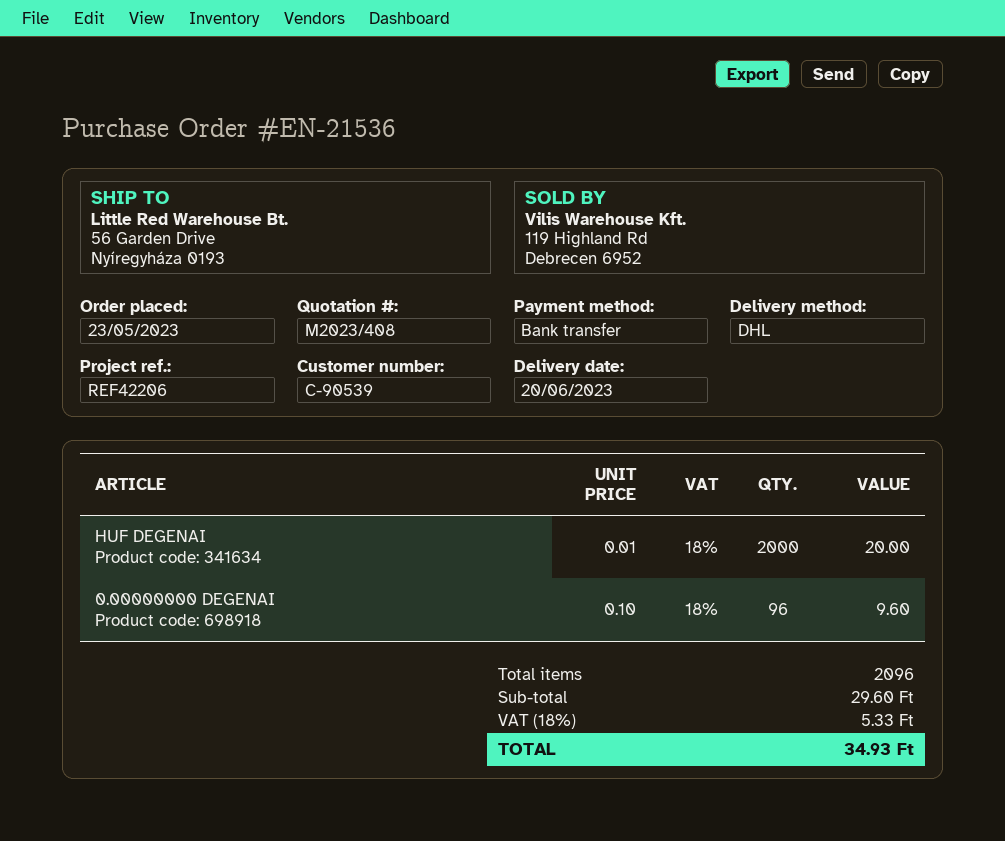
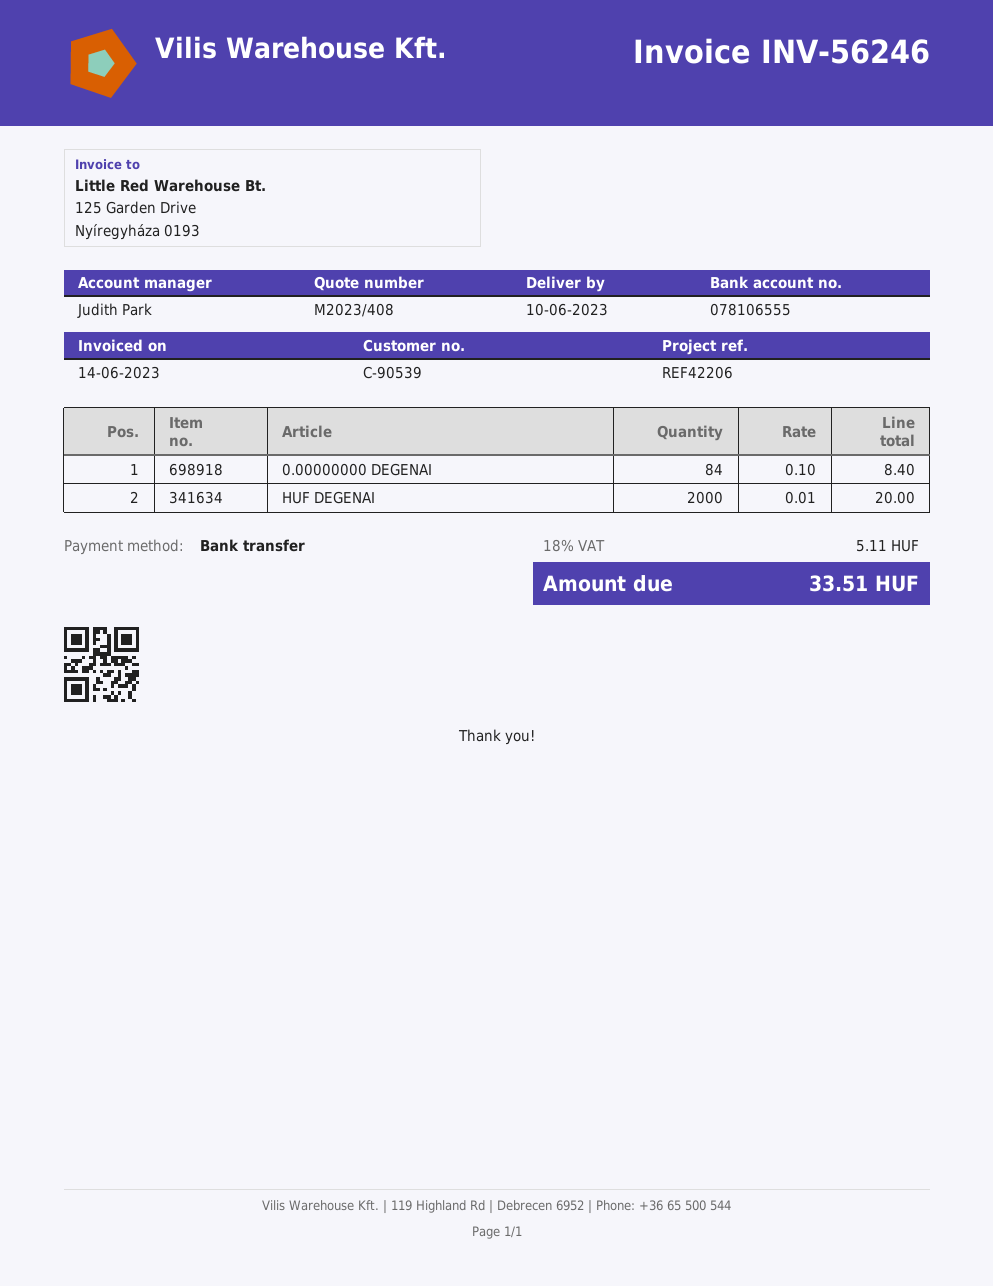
delivery date: 2023-06-20 -> 2023-06-10
0.00000000 DEGENAI: 96 x 0.10 = 9.60 -> 84 x 0.10 = 8.40
tax: 18% = 5.33 -> 18% = 5.11
total: 34.93 -> 33.51

